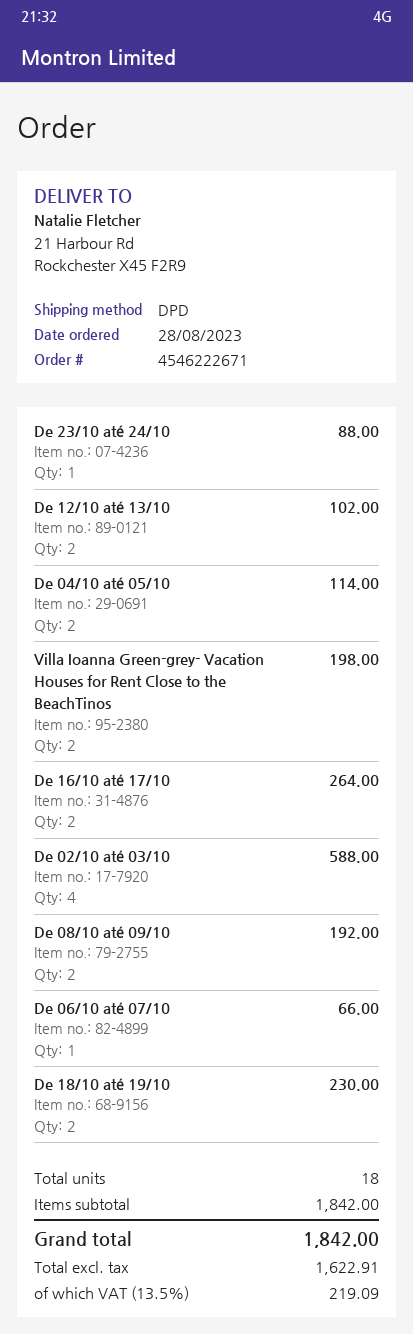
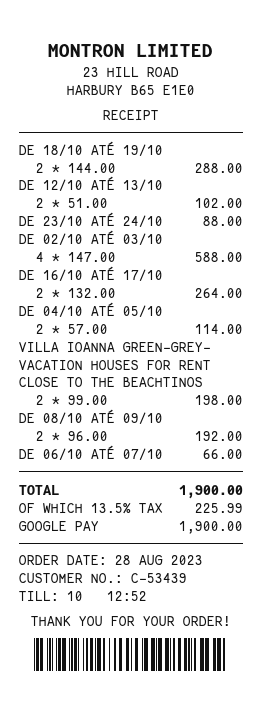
De 18/10 até 19/10: 2 for 230.00 -> 2 for 288.00
tax: 13.5% = 219.09 -> 13.5% = 225.99
total: 1842.00 -> 1900.00

